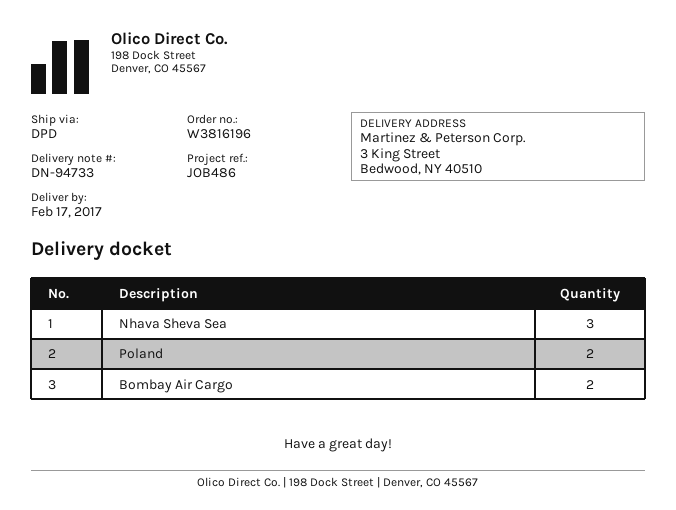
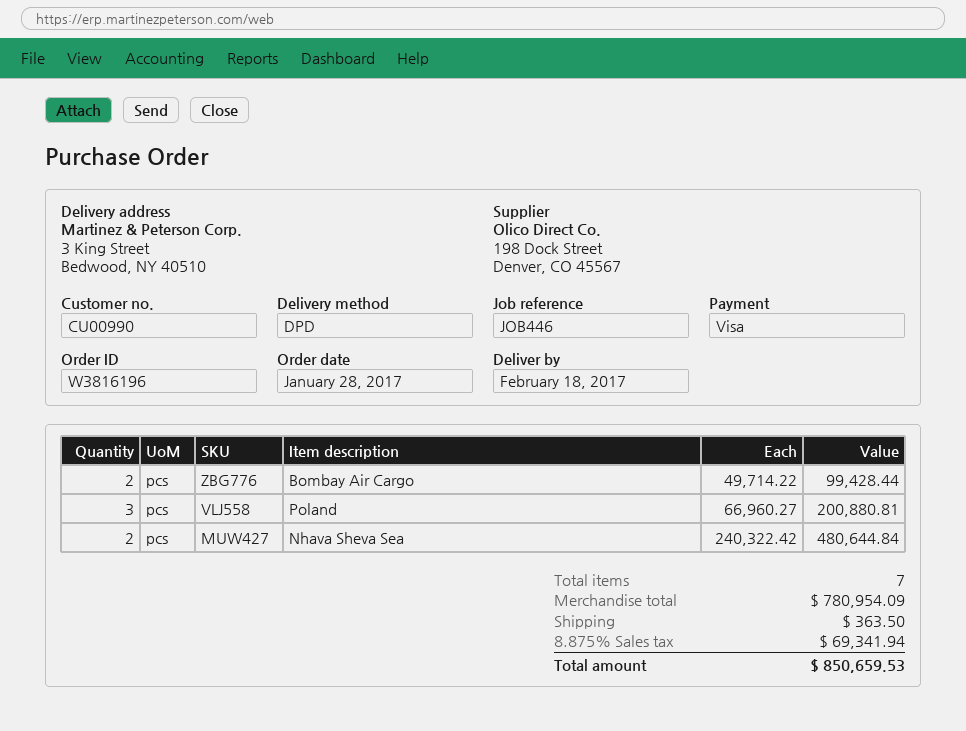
delivery date: 2017-02-17 -> 2017-02-18
reference: JOB486 -> JOB446
Nhava Sheva Sea: 3 -> 2
Poland: 2 -> 3

